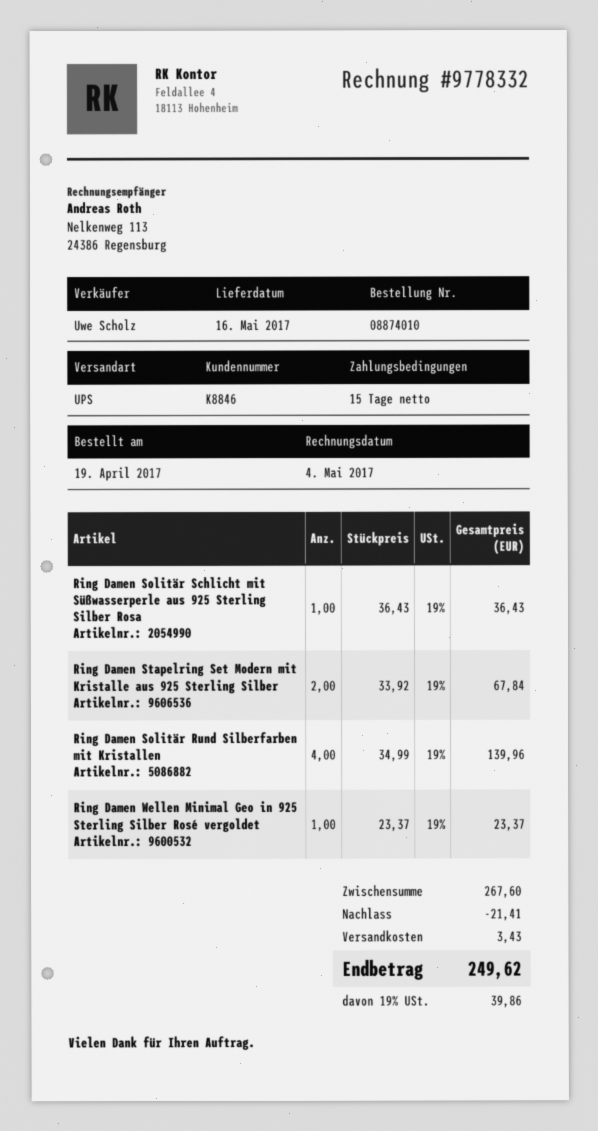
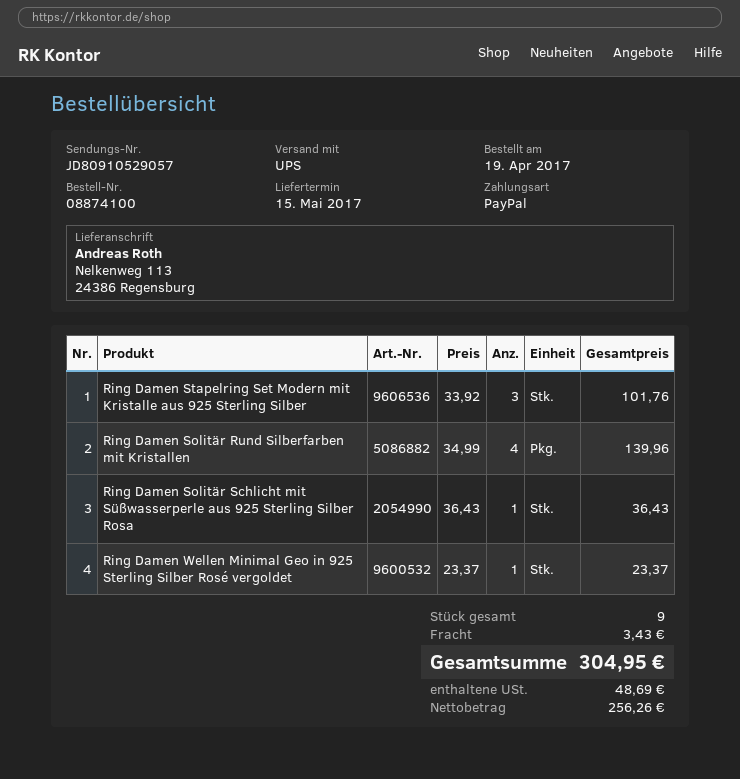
order number: 08874010 -> 08874100
delivery date: 2017-05-16 -> 2017-05-15
Ring Damen Stapelring Set Modern mit Kristalle aus 925 Sterling Silber: 2 x 33.92 = 67.84 -> 3 x 33.92 = 101.76
discount: 21.41 -> none
tax: 39.86 -> 48.69
total: 249.62 -> 304.95

